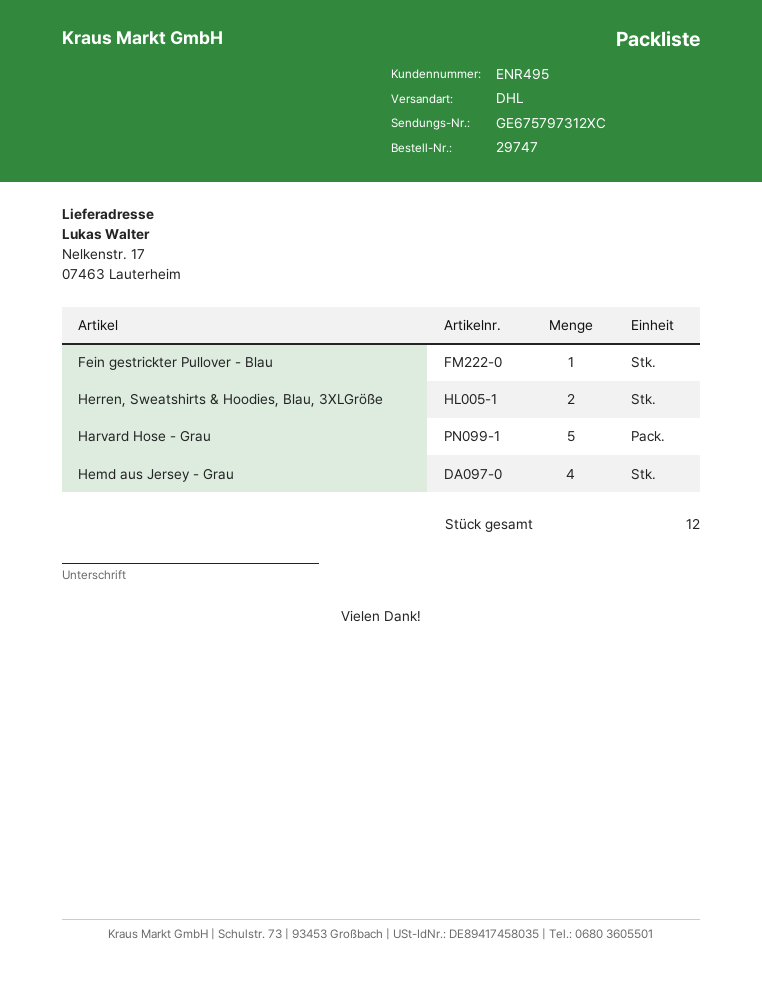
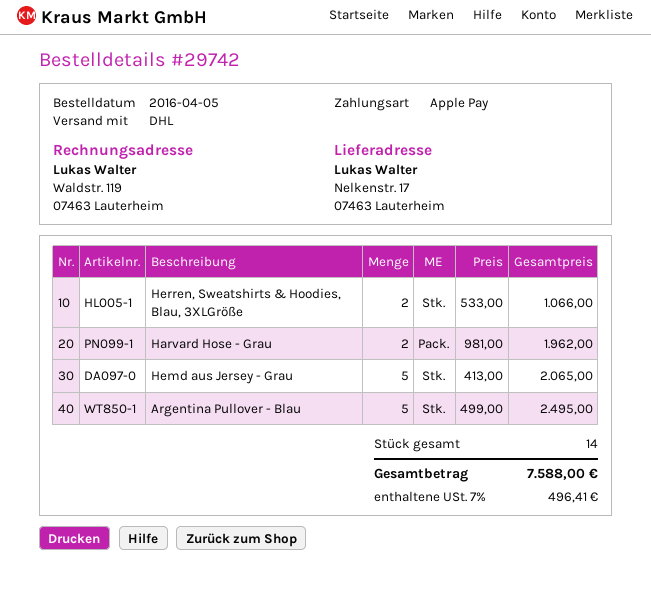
order number: 29747 -> 29742
Fein gestrickter Pullover - Blau: 1 -> none
Harvard Hose - Grau: 5 -> 2
Hemd aus Jersey - Grau: 4 -> 5
Argentina Pullover - Blau: none -> 5
total quantity: 12 -> 14

